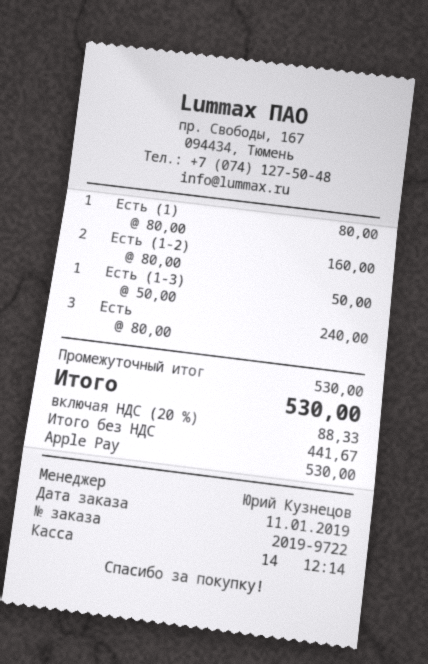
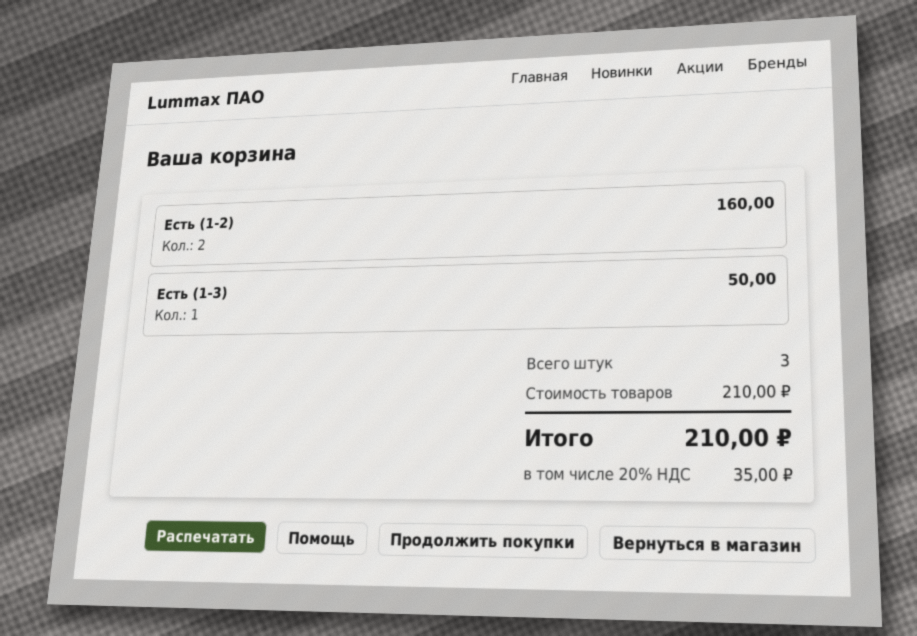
Есть (1): 1 for 80.00 -> none
Есть: 3 for 240.00 -> none
subtotal: 530.00 -> 210.00
tax: 20% = 88.33 -> 20% = 35.00
total: 530.00 -> 210.00

